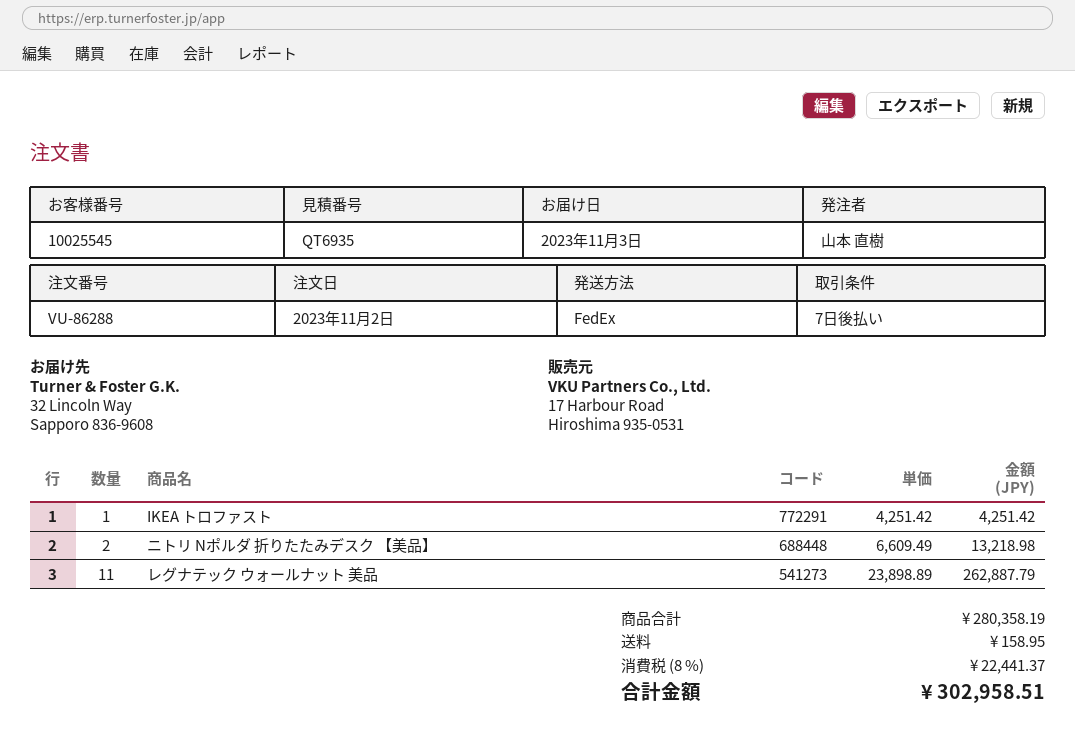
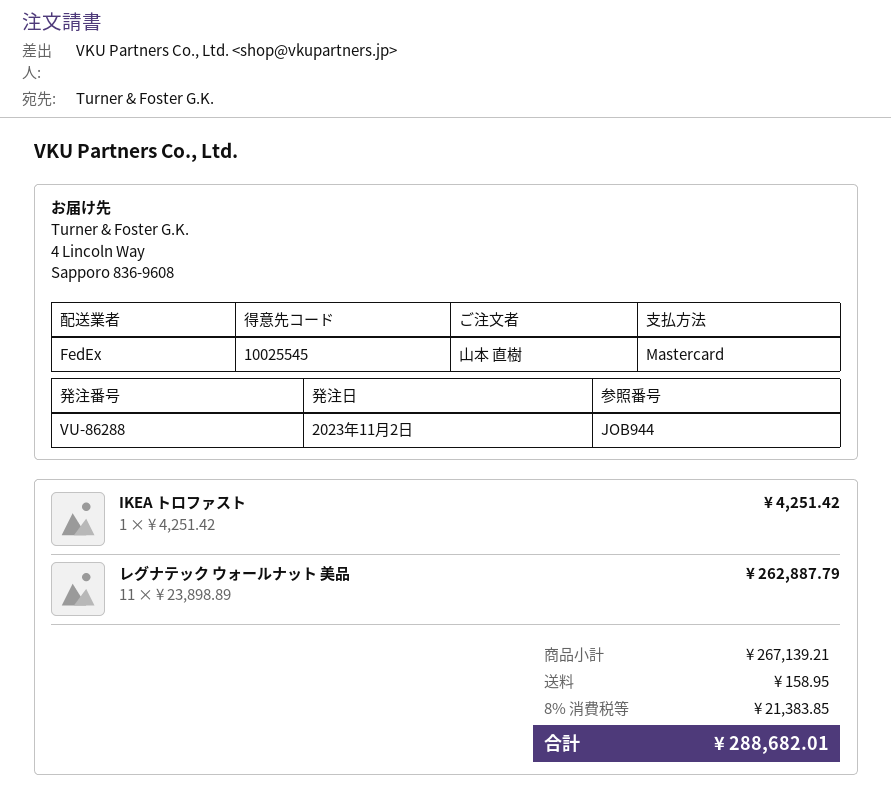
ship to: 32 Lincoln Way, Sapporo 836-9608 -> 4 Lincoln Way, Sapporo 836-9608
ニトリ Nポルダ 折りたたみデスク 【美品】: 2 x 6609.49 = 13218.98 -> none
subtotal: 280358.19 -> 267139.21
tax: 8% = 22441.37 -> 8% = 21383.85
total: 302958.51 -> 288682.01

